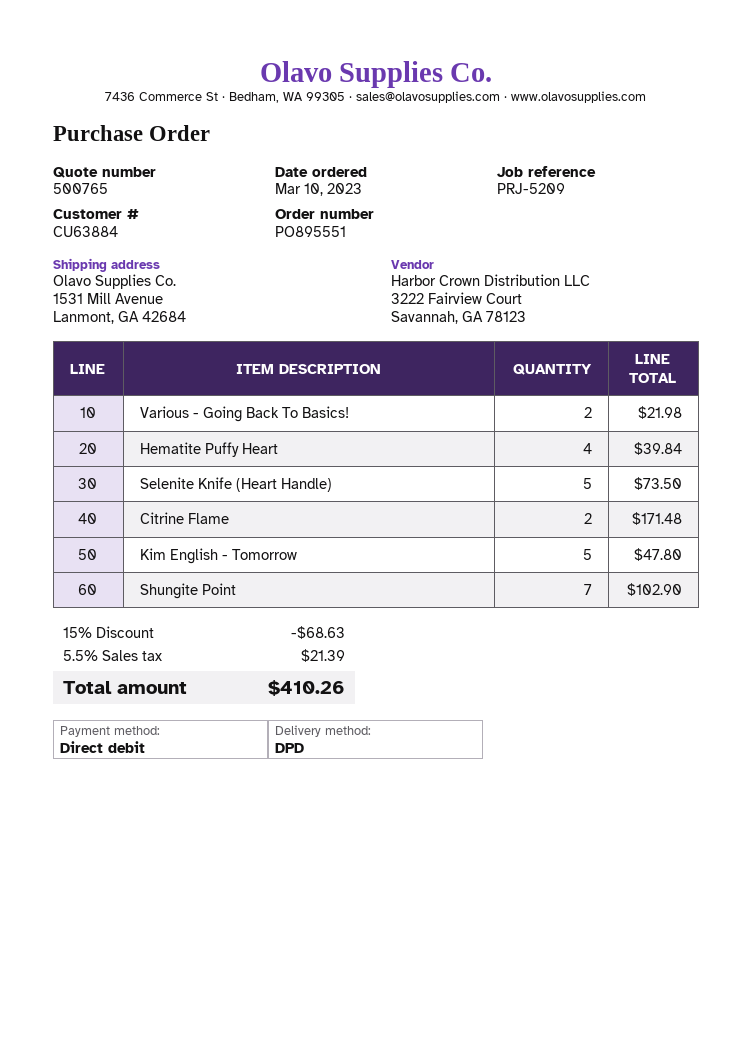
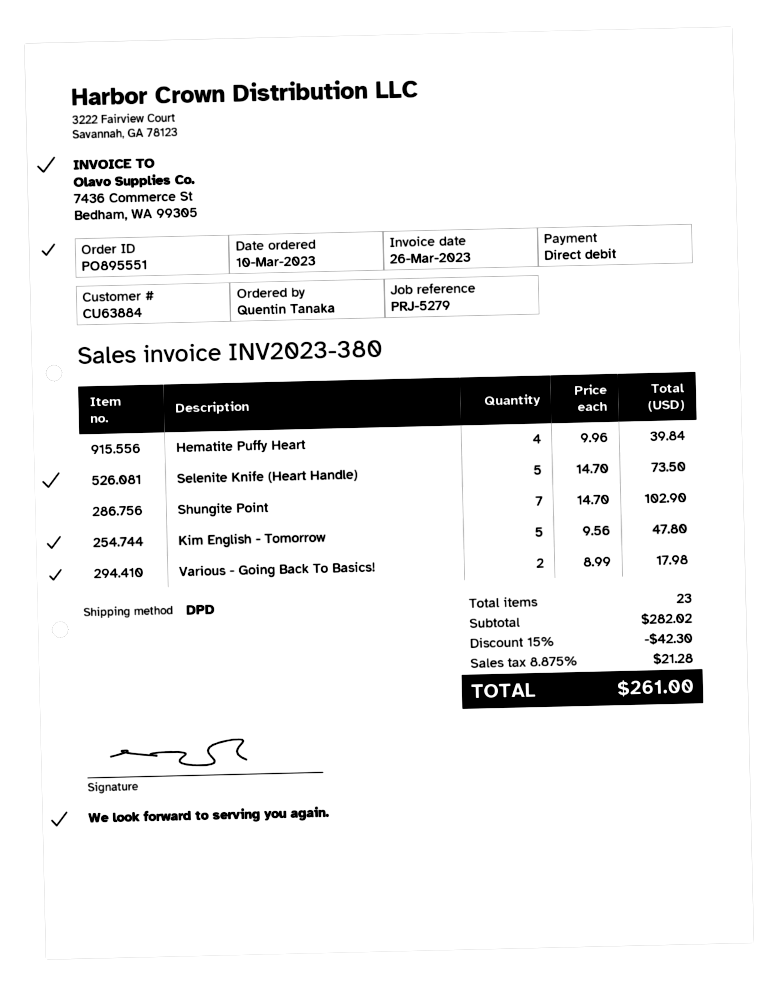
reference: PRJ-5209 -> PRJ-5279
Various - Going Back To Basics!: 2 for 21.98 -> 2 for 17.98
Citrine Flame: 2 for 171.48 -> none
discount: 15% = 68.63 -> 15% = 42.30
tax: 5.5% = 21.39 -> 8.875% = 21.28
total: 410.26 -> 261.00

